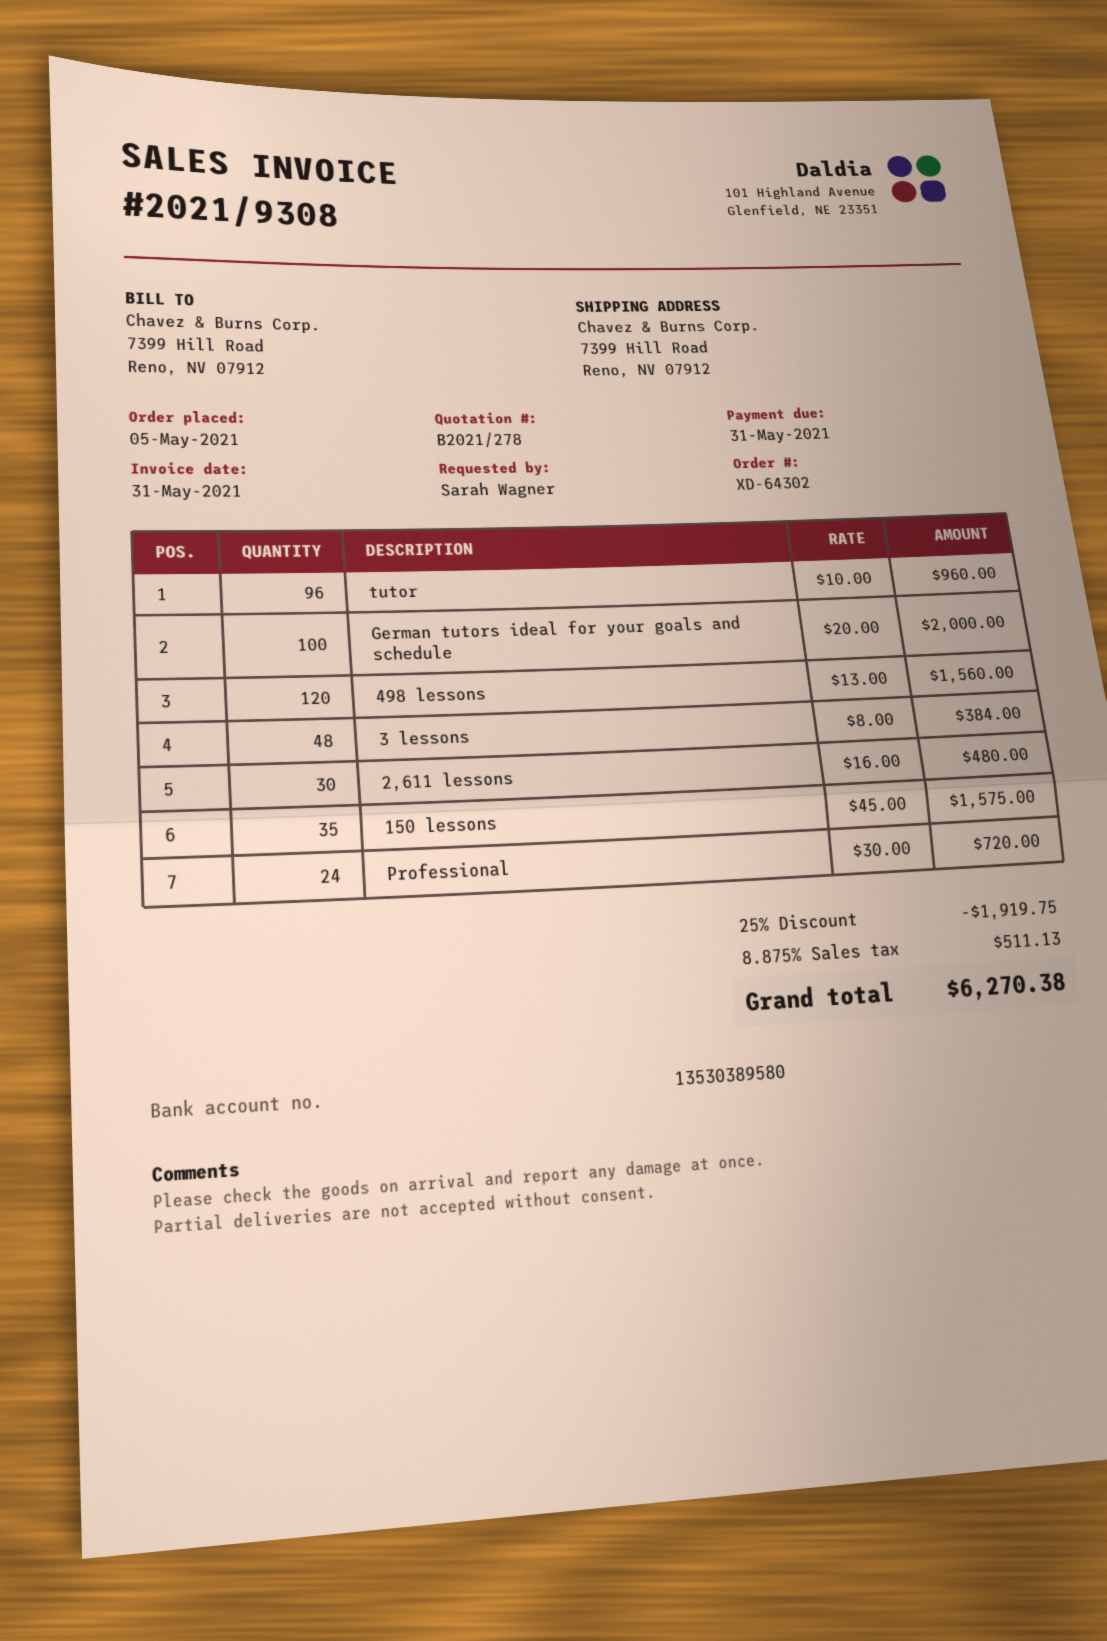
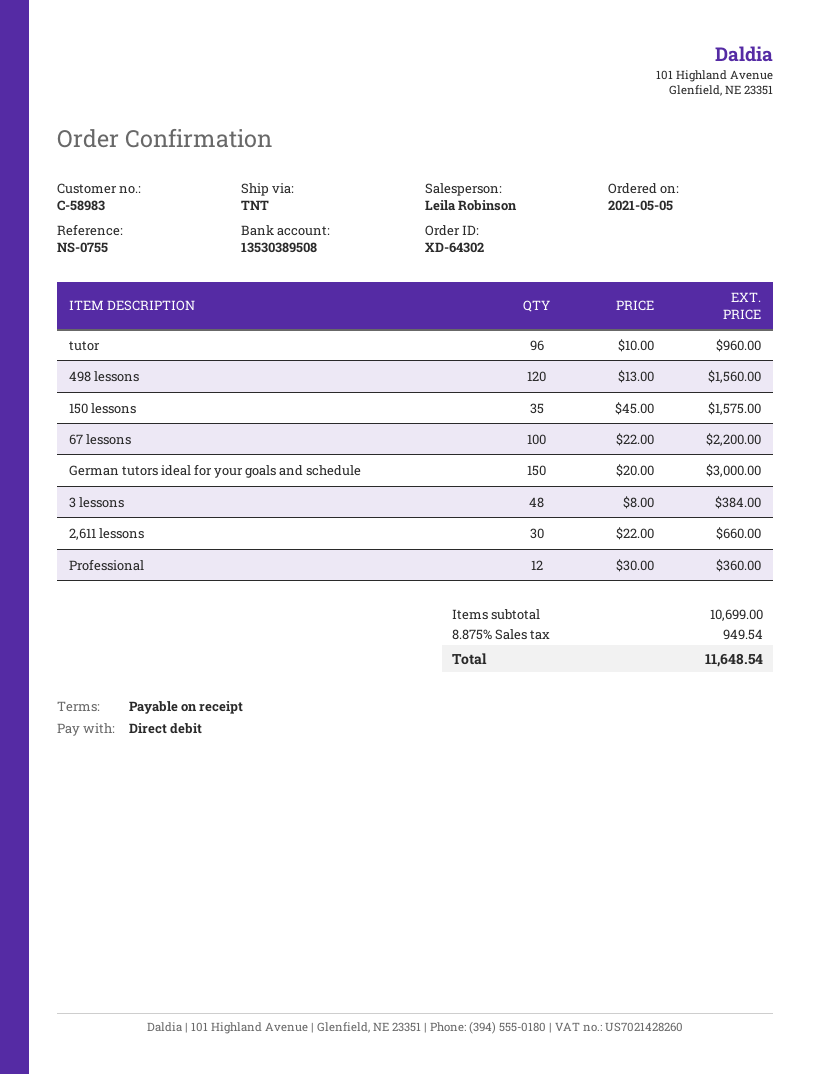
bank account: 13530389580 -> 13530389508
German tutors ideal for your goals and schedule: 100 x 20.00 = 2000.00 -> 150 x 20.00 = 3000.00
2,611 lessons: 30 x 16.00 = 480.00 -> 30 x 22.00 = 660.00
Professional: 24 x 30.00 = 720.00 -> 12 x 30.00 = 360.00
67 lessons: none -> 100 x 22.00 = 2200.00
discount: 25% = 1919.75 -> none
tax: 8.875% = 511.13 -> 8.875% = 949.54
total: 6270.38 -> 11648.54

